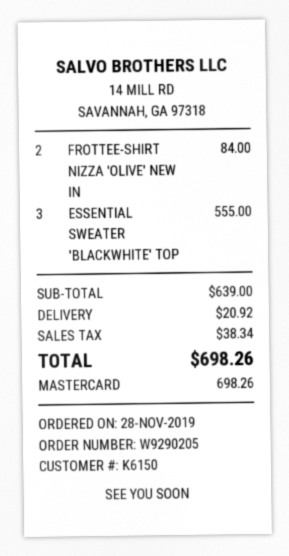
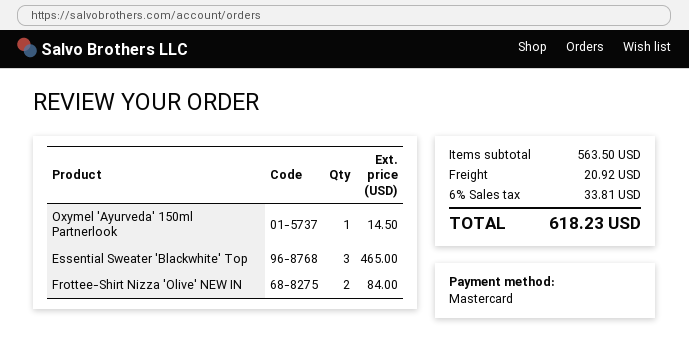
ESSENTIAL SWEATER 'BLACKWHITE' TOP: 3 for 555.00 -> 3 for 465.00
Oxymel 'Ayurveda' 150ml Partnerlook: none -> 1 for 14.50
subtotal: 639.00 -> 563.50
tax: 38.34 -> 33.81
total: 698.26 -> 618.23

